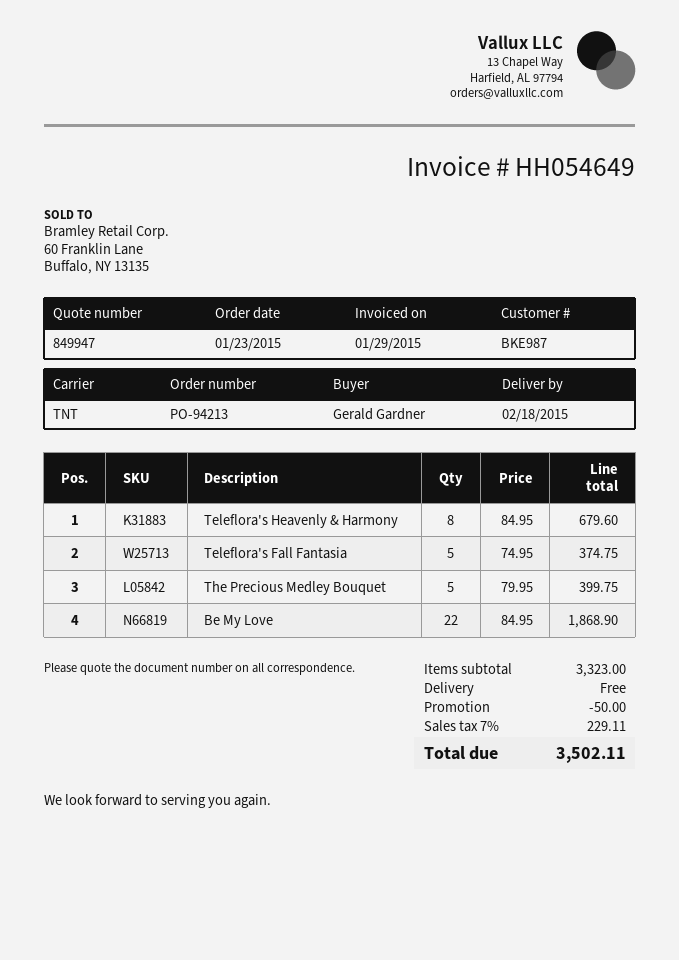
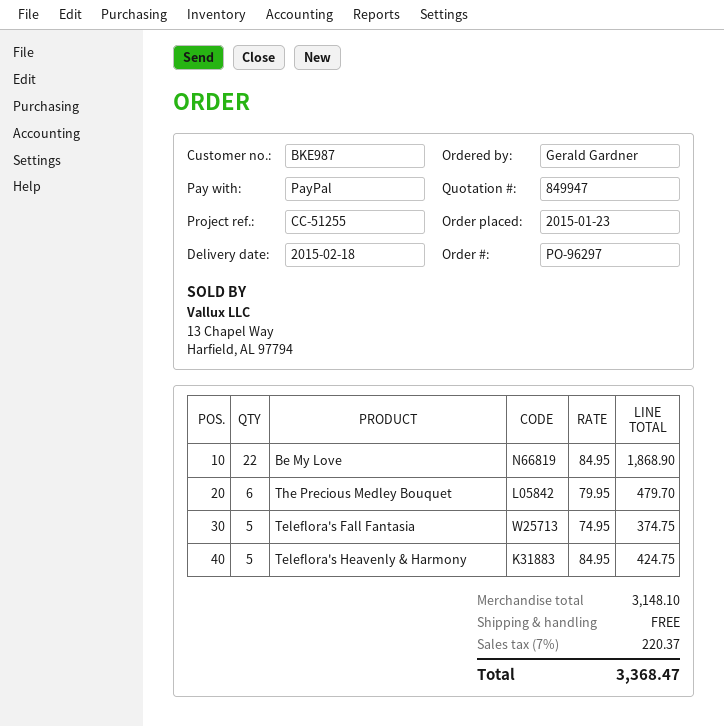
order number: PO-94213 -> PO-96297
Teleflora's Heavenly & Harmony: 8 x 84.95 = 679.60 -> 5 x 84.95 = 424.75
The Precious Medley Bouquet: 5 x 79.95 = 399.75 -> 6 x 79.95 = 479.70
subtotal: 3323.00 -> 3148.10
discount: 50.00 -> none
tax: 7% = 229.11 -> 7% = 220.37
total: 3502.11 -> 3368.47

